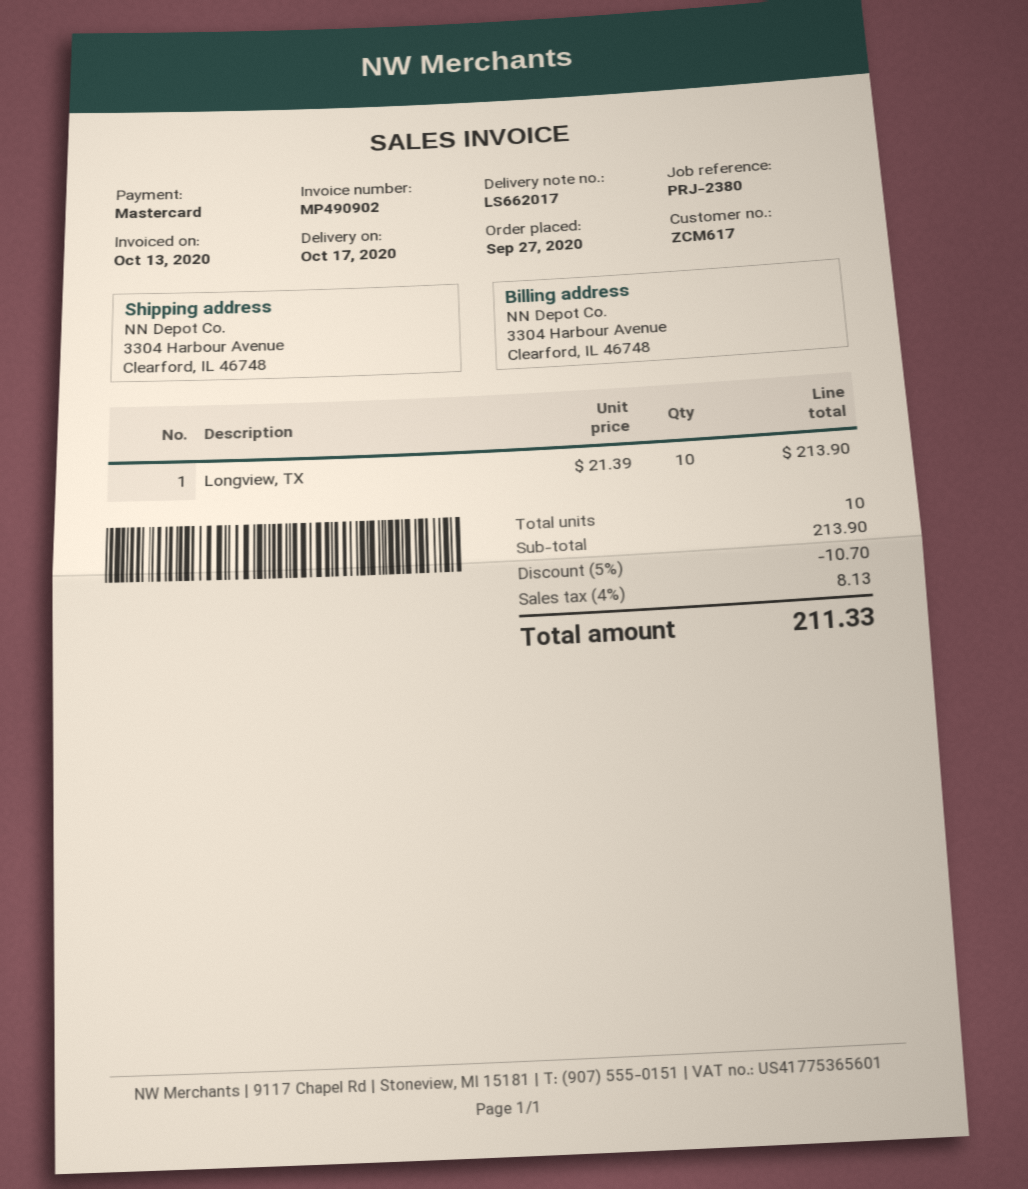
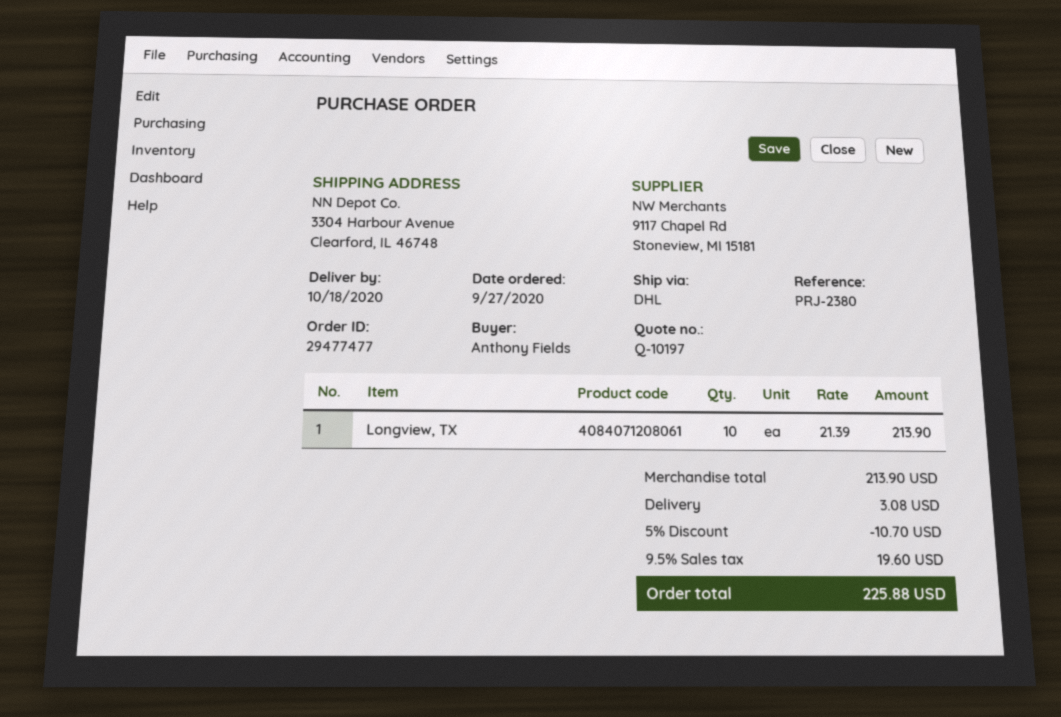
delivery date: 2020-10-17 -> 2020-10-18
shipping: none -> 3.08
tax: 4% = 8.13 -> 9.5% = 19.60
total: 211.33 -> 225.88

